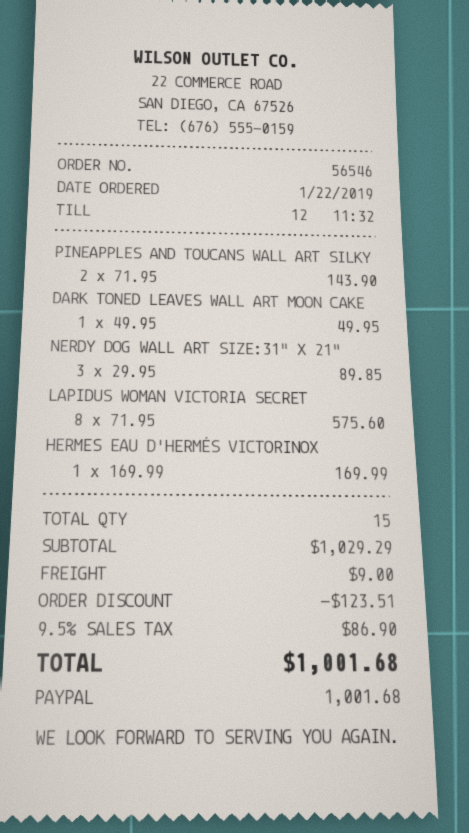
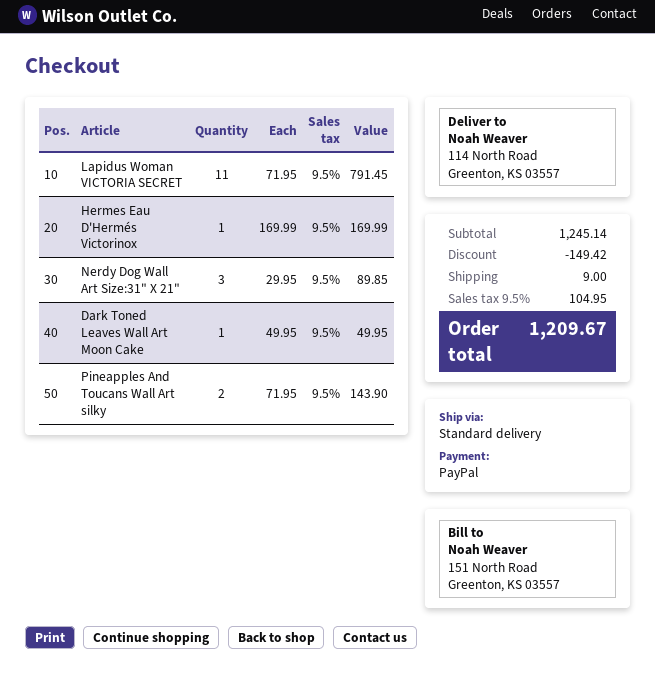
LAPIDUS WOMAN VICTORIA SECRET: 8 x 71.95 = 575.60 -> 11 x 71.95 = 791.45
subtotal: 1029.29 -> 1245.14
discount: 123.51 -> 149.42
tax: 9.5% = 86.90 -> 9.5% = 104.95
total: 1001.68 -> 1209.67

